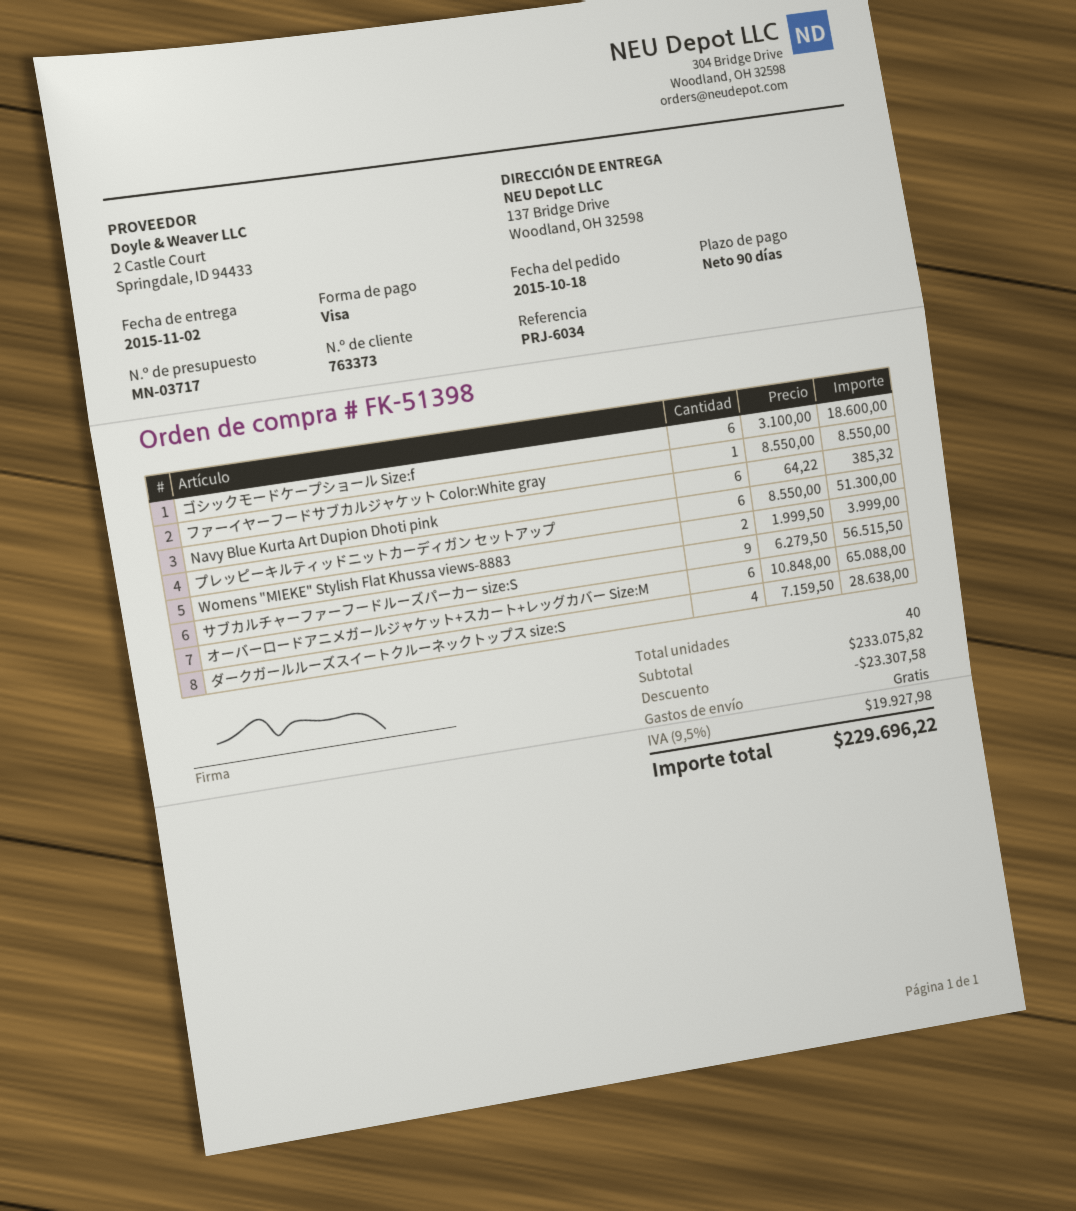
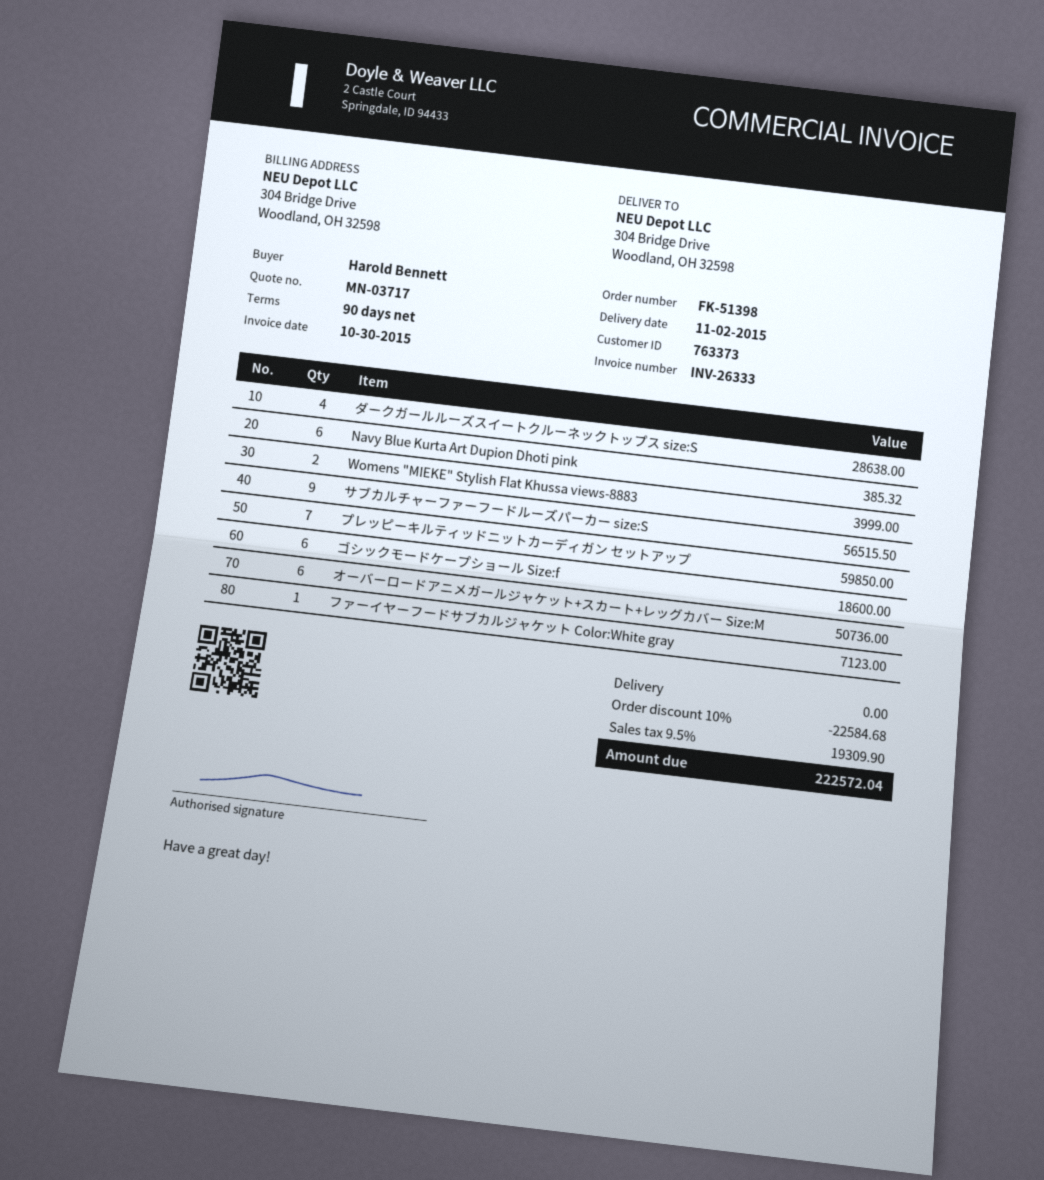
ship to: 137 Bridge Drive, Woodland, OH 32598 -> 304 Bridge Drive, Woodland, OH 32598
ファーイヤーフードサブカルジャケット Color:White gray: 1 for 8550.00 -> 1 for 7123.00
プレッピーキルティッドニットカーディガン セットアップ: 6 for 51300.00 -> 7 for 59850.00
オーバーロードアニメガールジャケット+スカート+レッグカバー Size:M: 6 for 65088.00 -> 6 for 50736.00
discount: 23307.58 -> 22584.68
tax: 9.5% = 19927.98 -> 9.5% = 19309.90
total: 229696.22 -> 222572.04

